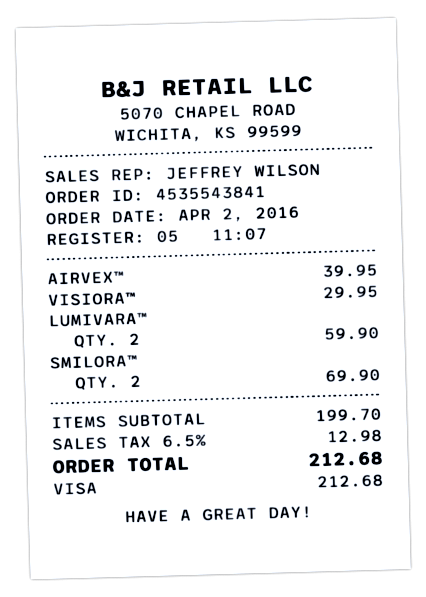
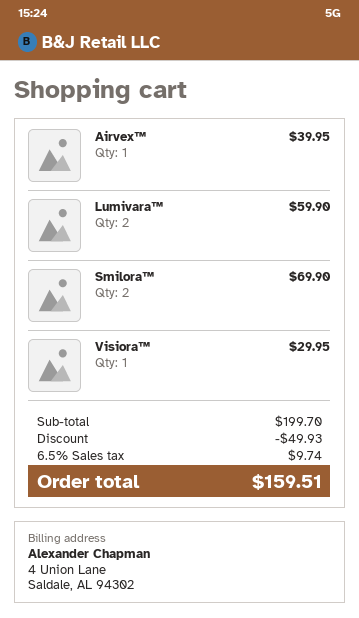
discount: none -> 49.93
tax: 6.5% = 12.98 -> 6.5% = 9.74
total: 212.68 -> 159.51

